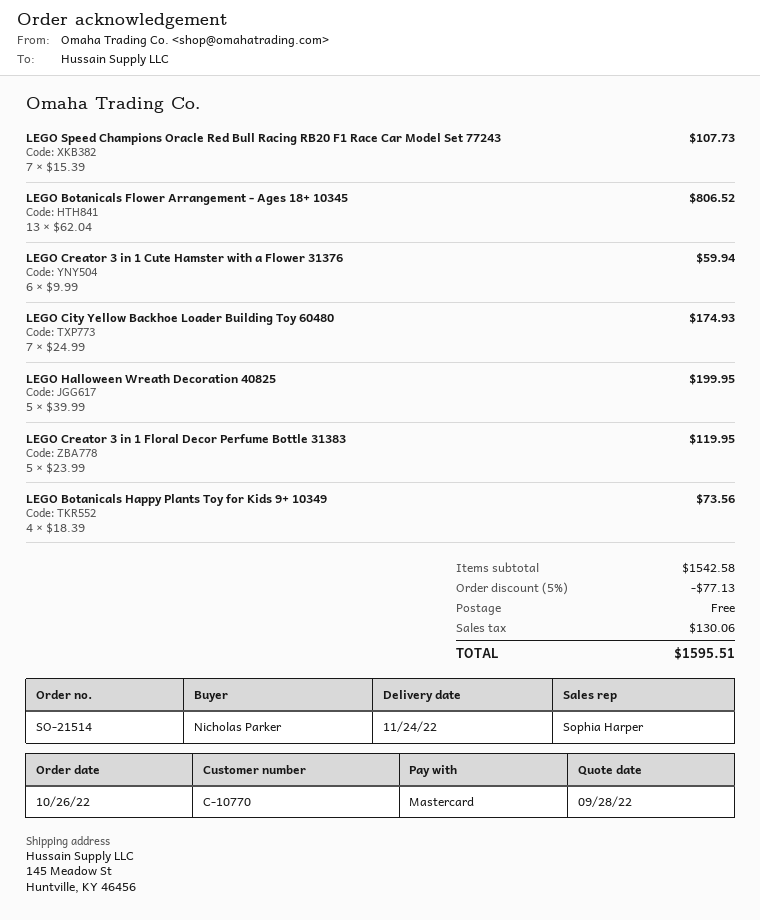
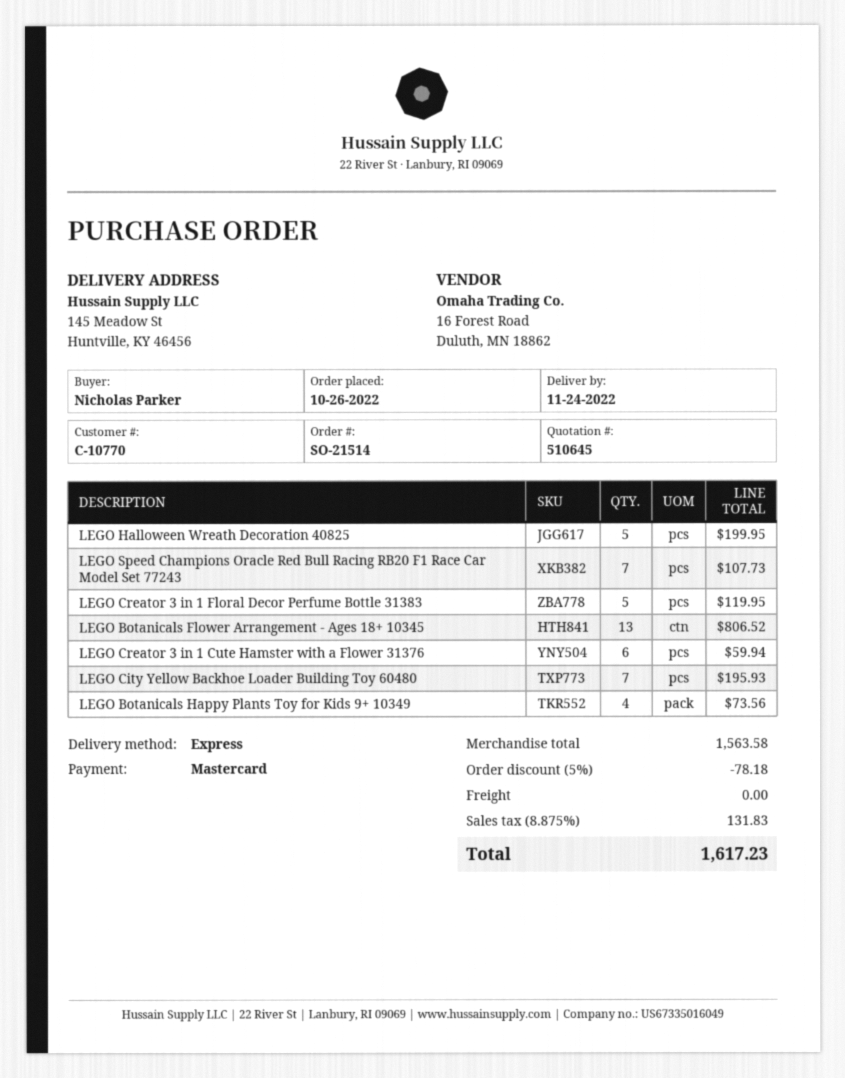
LEGO City Yellow Backhoe Loader Building Toy 60480: 7 for 174.93 -> 7 for 195.93
subtotal: 1542.58 -> 1563.58
discount: 5% = 77.13 -> 5% = 78.18
tax: 130.06 -> 131.83
total: 1595.51 -> 1617.23

